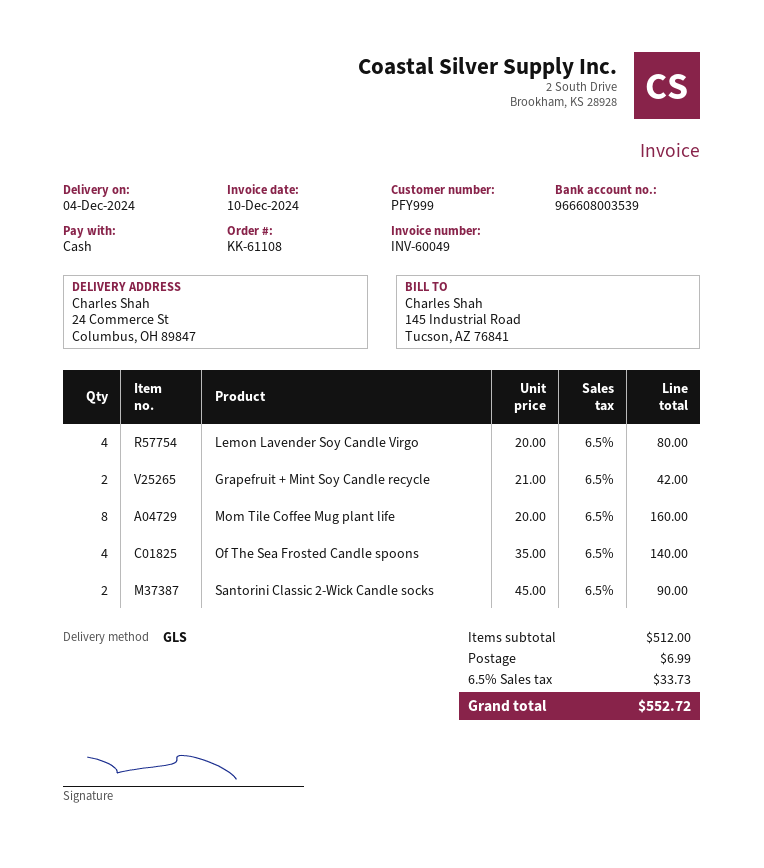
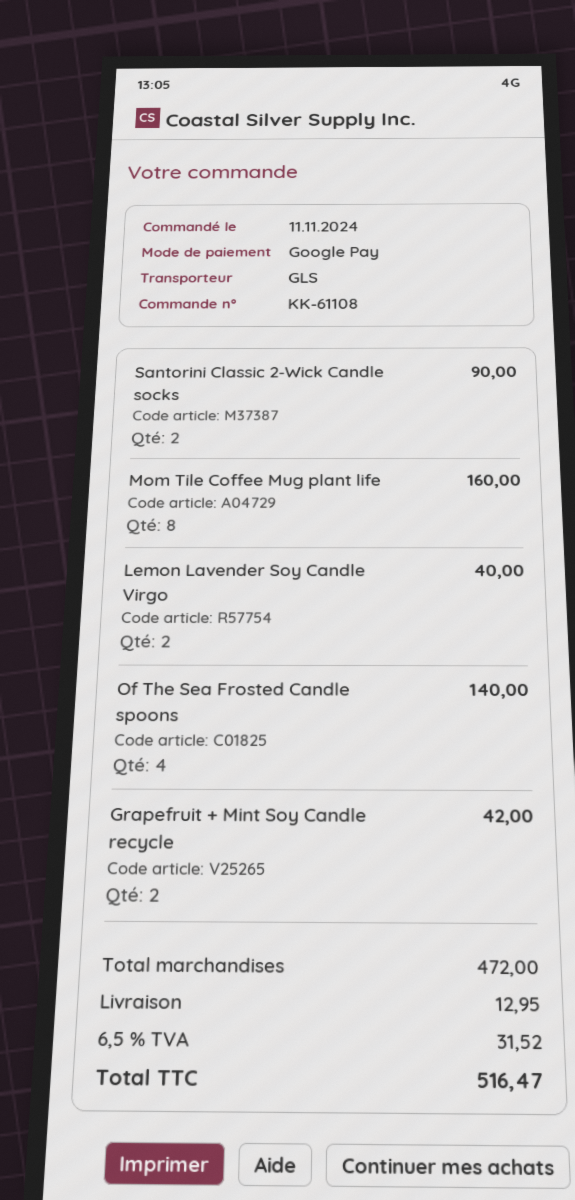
payment method: cash -> Google Pay
Lemon Lavender Soy Candle Virgo: 4 for 80.00 -> 2 for 40.00
subtotal: 512.00 -> 472.00
shipping: 6.99 -> 12.95
tax: 6.5% = 33.73 -> 6.5% = 31.52
total: 552.72 -> 516.47

